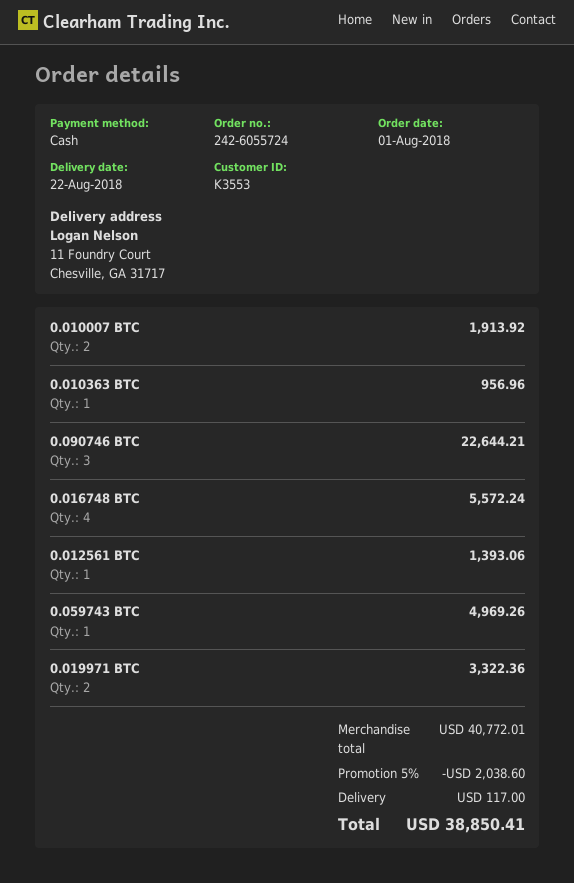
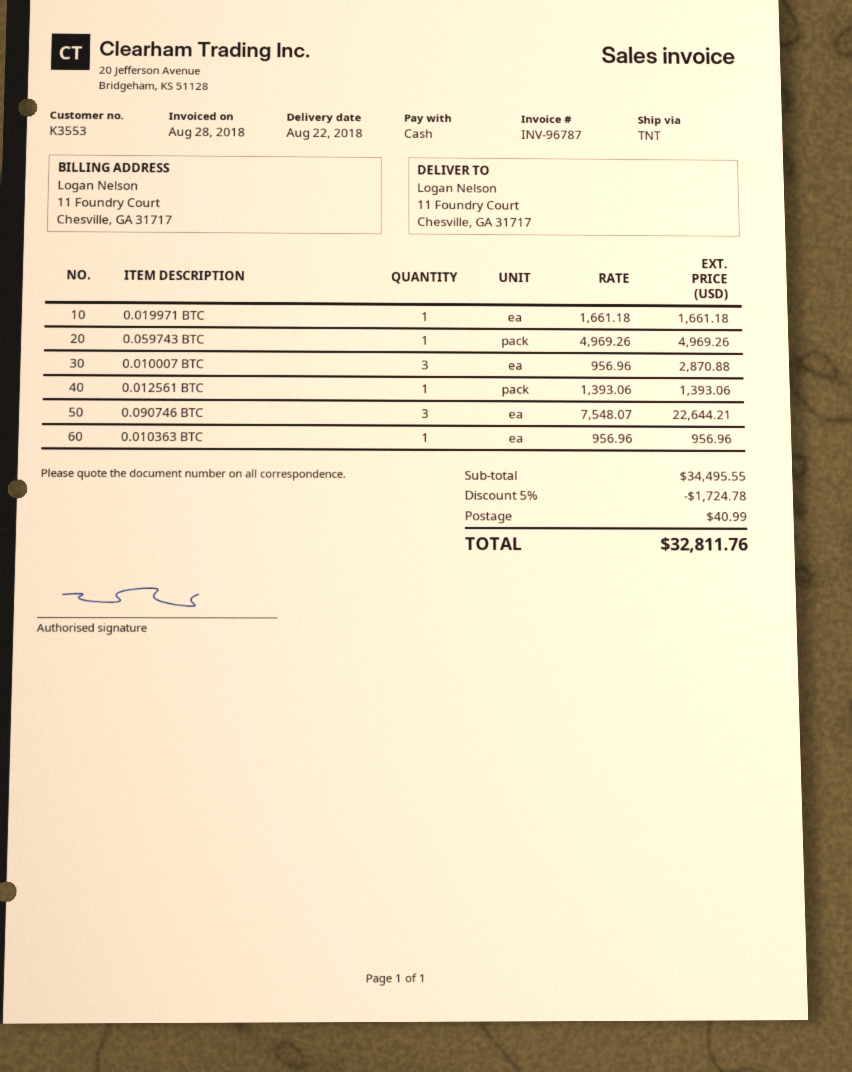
0.010007 BTC: 2 for 1913.92 -> 3 for 2870.88
0.016748 BTC: 4 for 5572.24 -> none
0.019971 BTC: 2 for 3322.36 -> 1 for 1661.18
subtotal: 40772.01 -> 34495.55
discount: 5% = 2038.60 -> 5% = 1724.78
shipping: 117.00 -> 40.99
total: 38850.41 -> 32811.76

